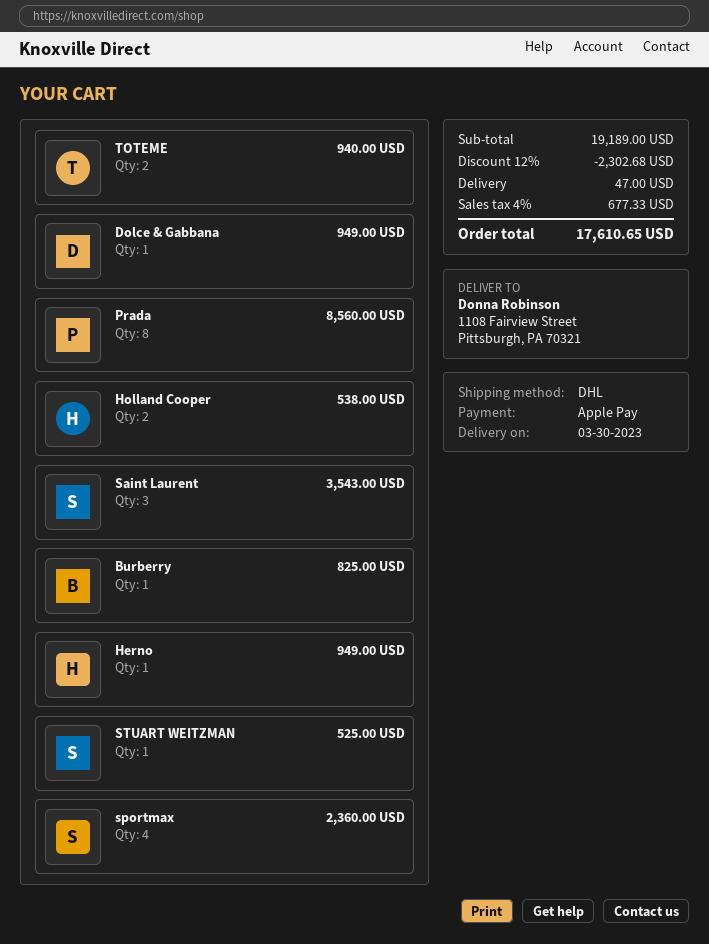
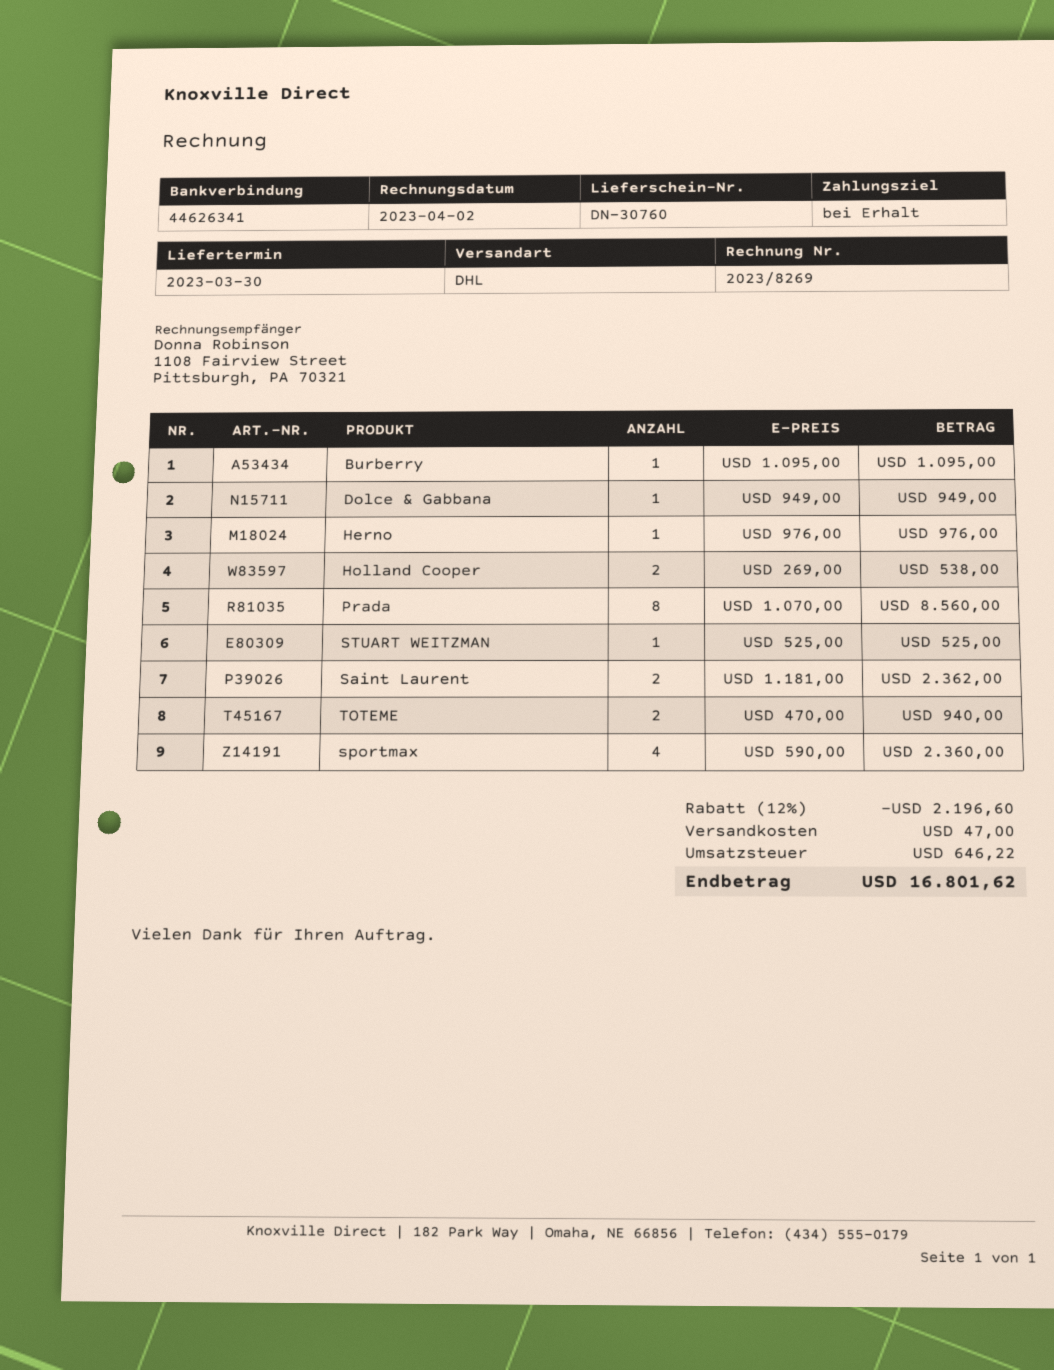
Saint Laurent: 3 for 3543.00 -> 2 for 2362.00
Burberry: 1 for 825.00 -> 1 for 1095.00
Herno: 1 for 949.00 -> 1 for 976.00
discount: 12% = 2302.68 -> 12% = 2196.60
tax: 677.33 -> 646.22
total: 17610.65 -> 16801.62

